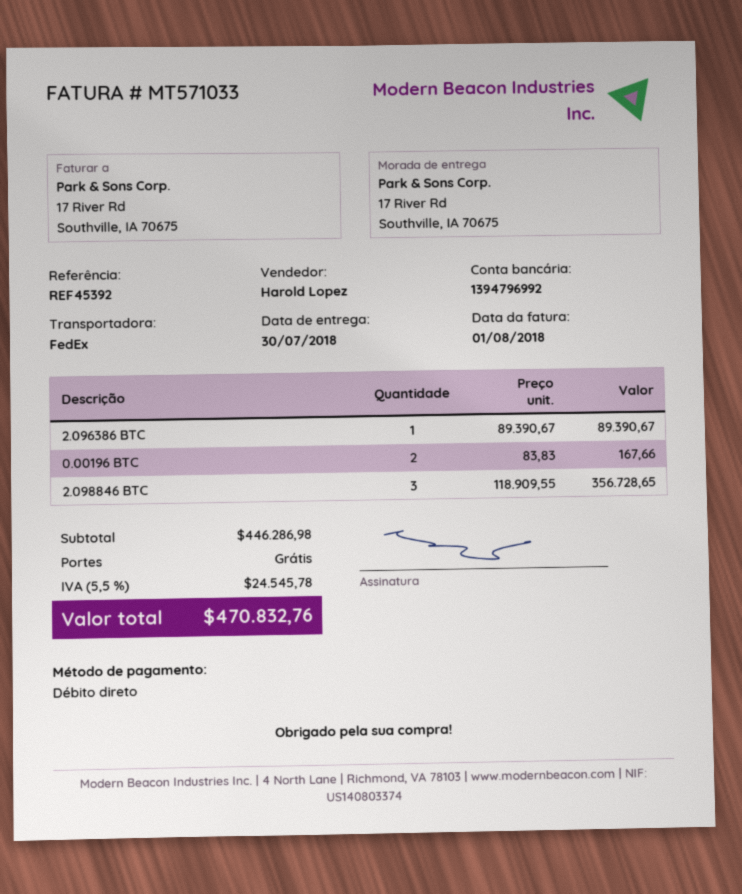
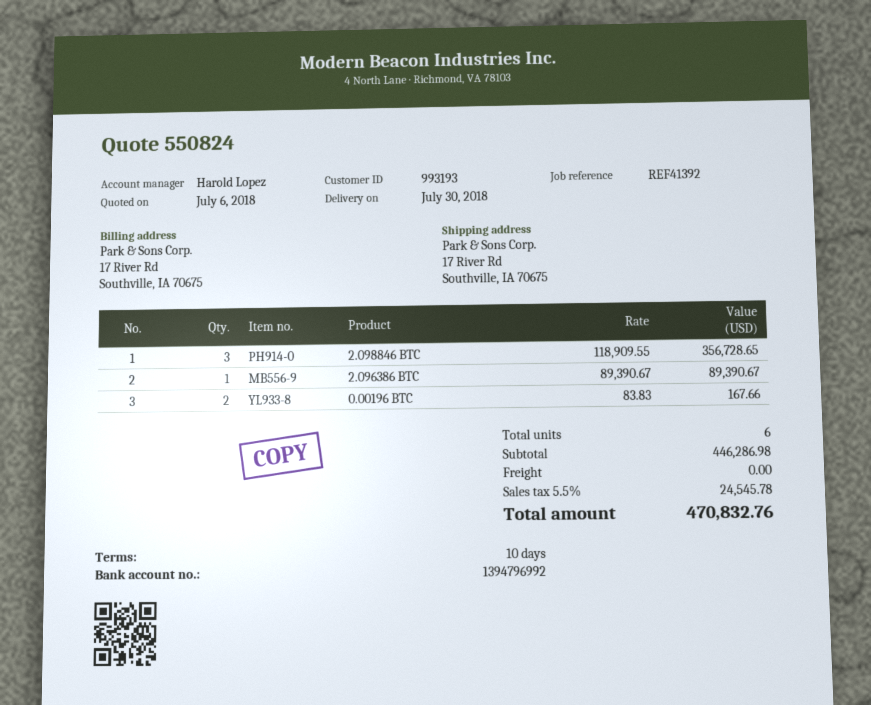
reference: REF45392 -> REF41392

